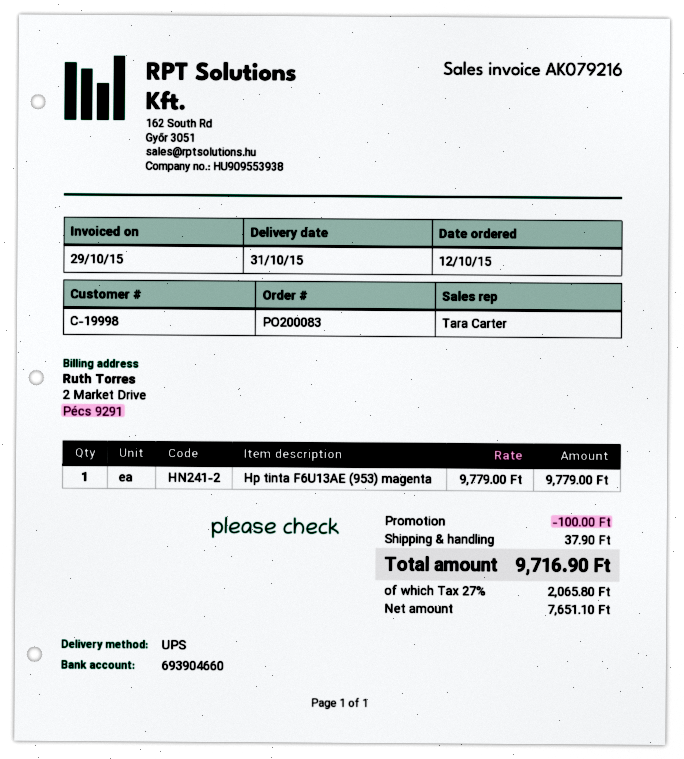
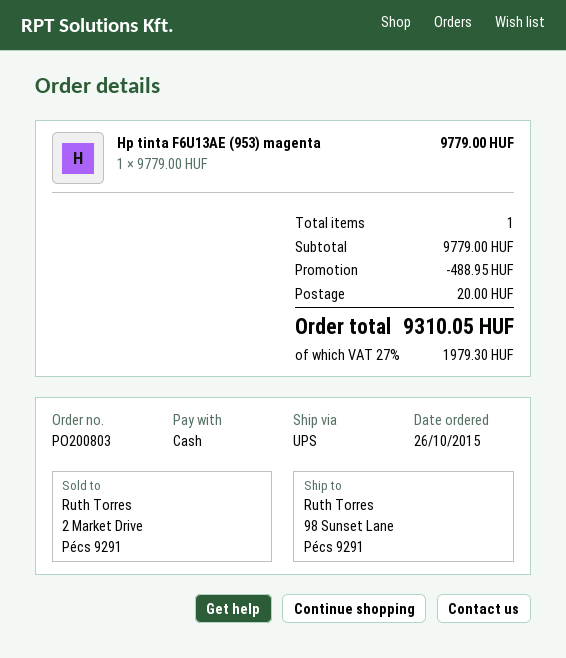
order number: PO200083 -> PO200803
order date: 2015-10-12 -> 2015-10-26
discount: 100.00 -> 488.95
shipping: 37.90 -> 20.00
tax: 27% = 2065.80 -> 27% = 1979.30
total: 9716.90 -> 9310.05

